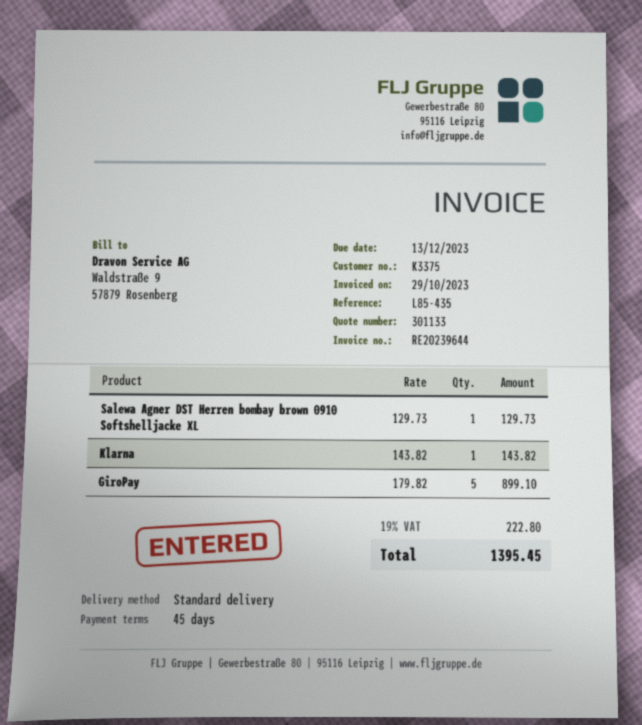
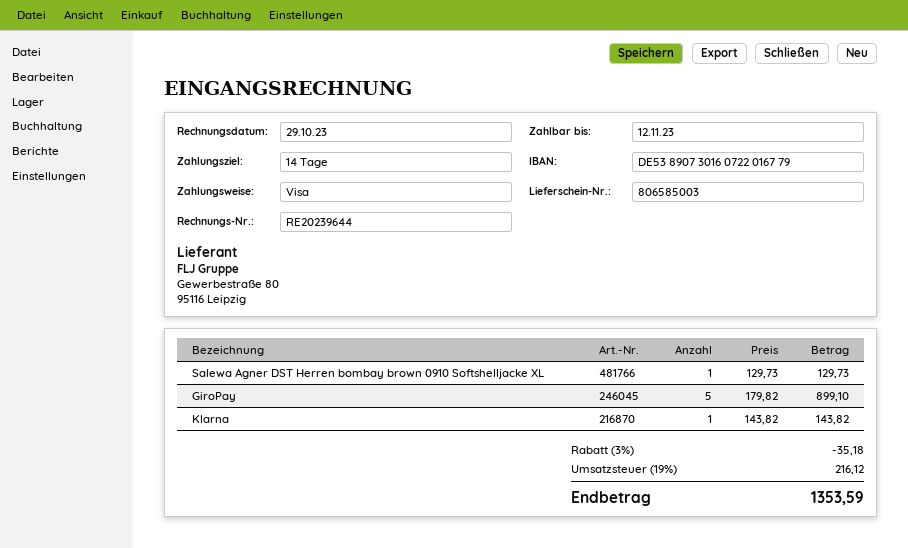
payment terms: 45 days -> 14 days
due date: 2023-12-13 -> 2023-11-12
discount: none -> 3% = 35.18
tax: 19% = 222.80 -> 19% = 216.12
total: 1395.45 -> 1353.59

